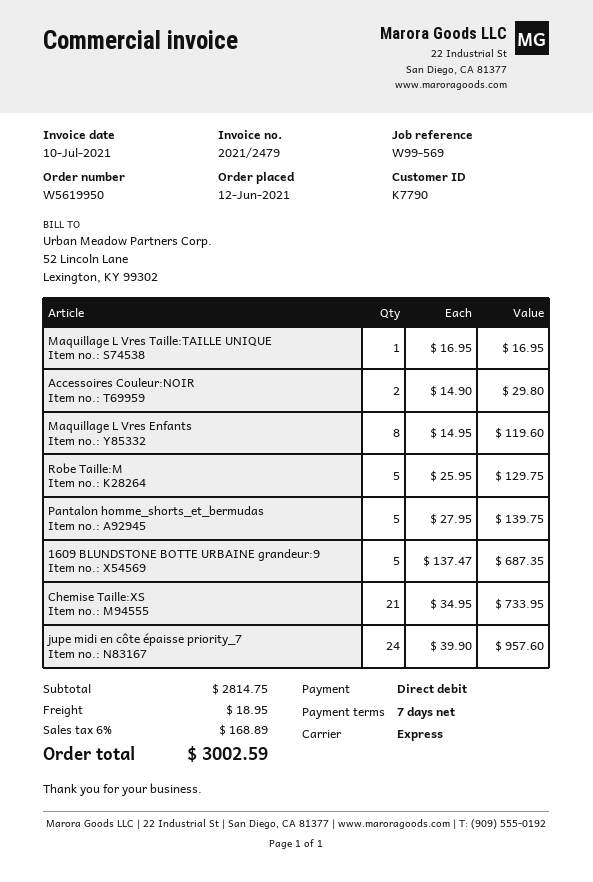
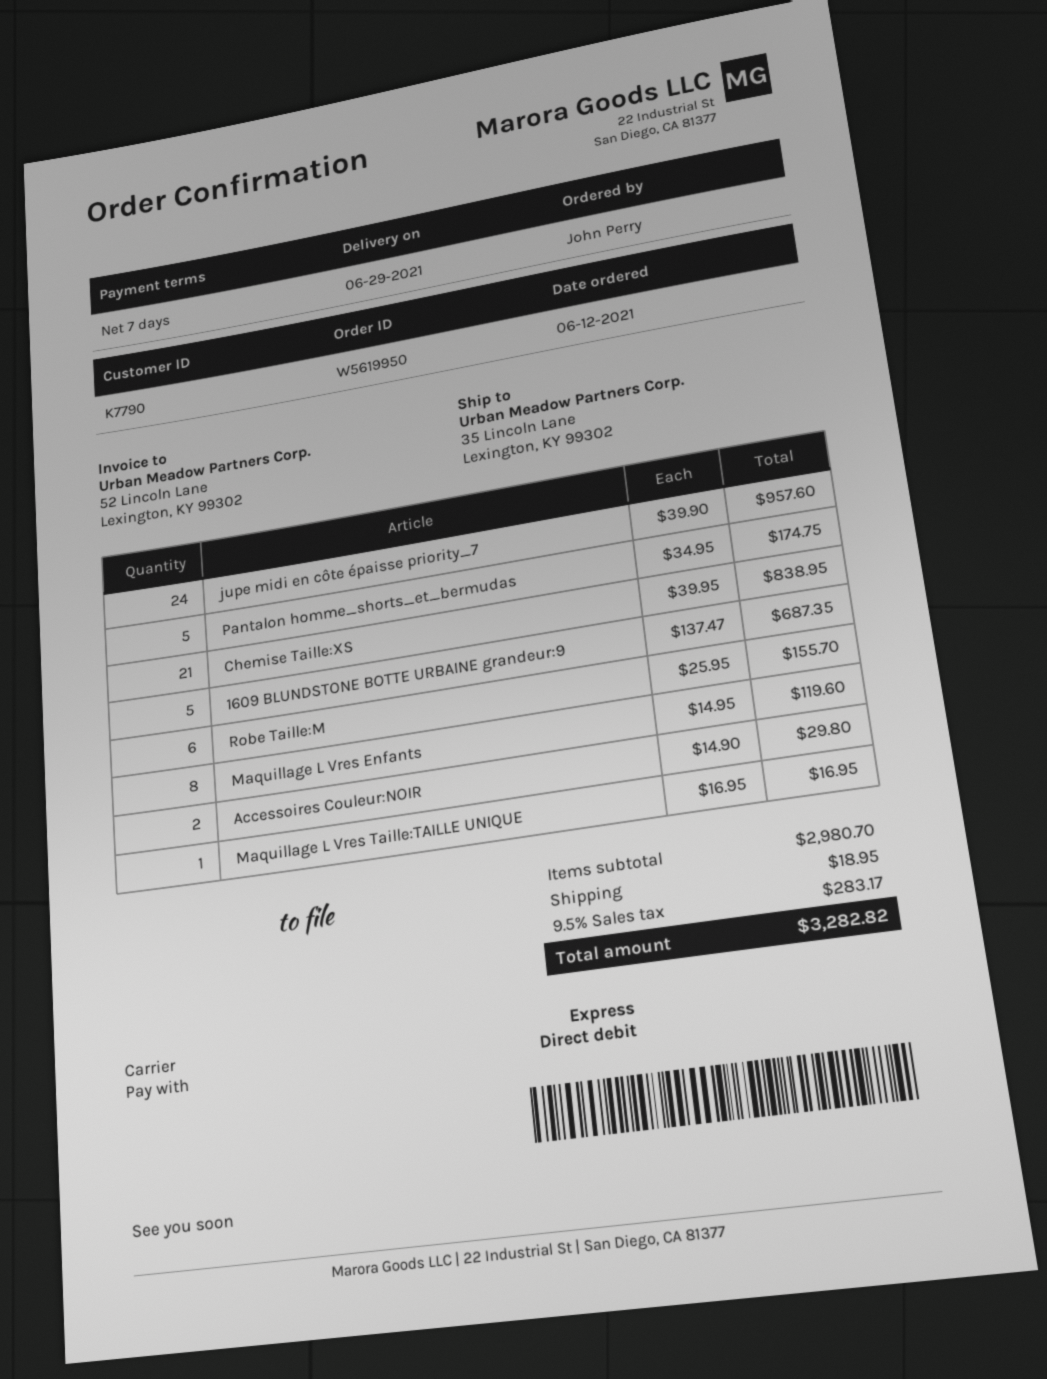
Robe Taille:M: 5 x 25.95 = 129.75 -> 6 x 25.95 = 155.70
Pantalon homme_shorts_et_bermudas: 5 x 27.95 = 139.75 -> 5 x 34.95 = 174.75
Chemise Taille:XS: 21 x 34.95 = 733.95 -> 21 x 39.95 = 838.95
subtotal: 2814.75 -> 2980.70
tax: 6% = 168.89 -> 9.5% = 283.17
total: 3002.59 -> 3282.82

